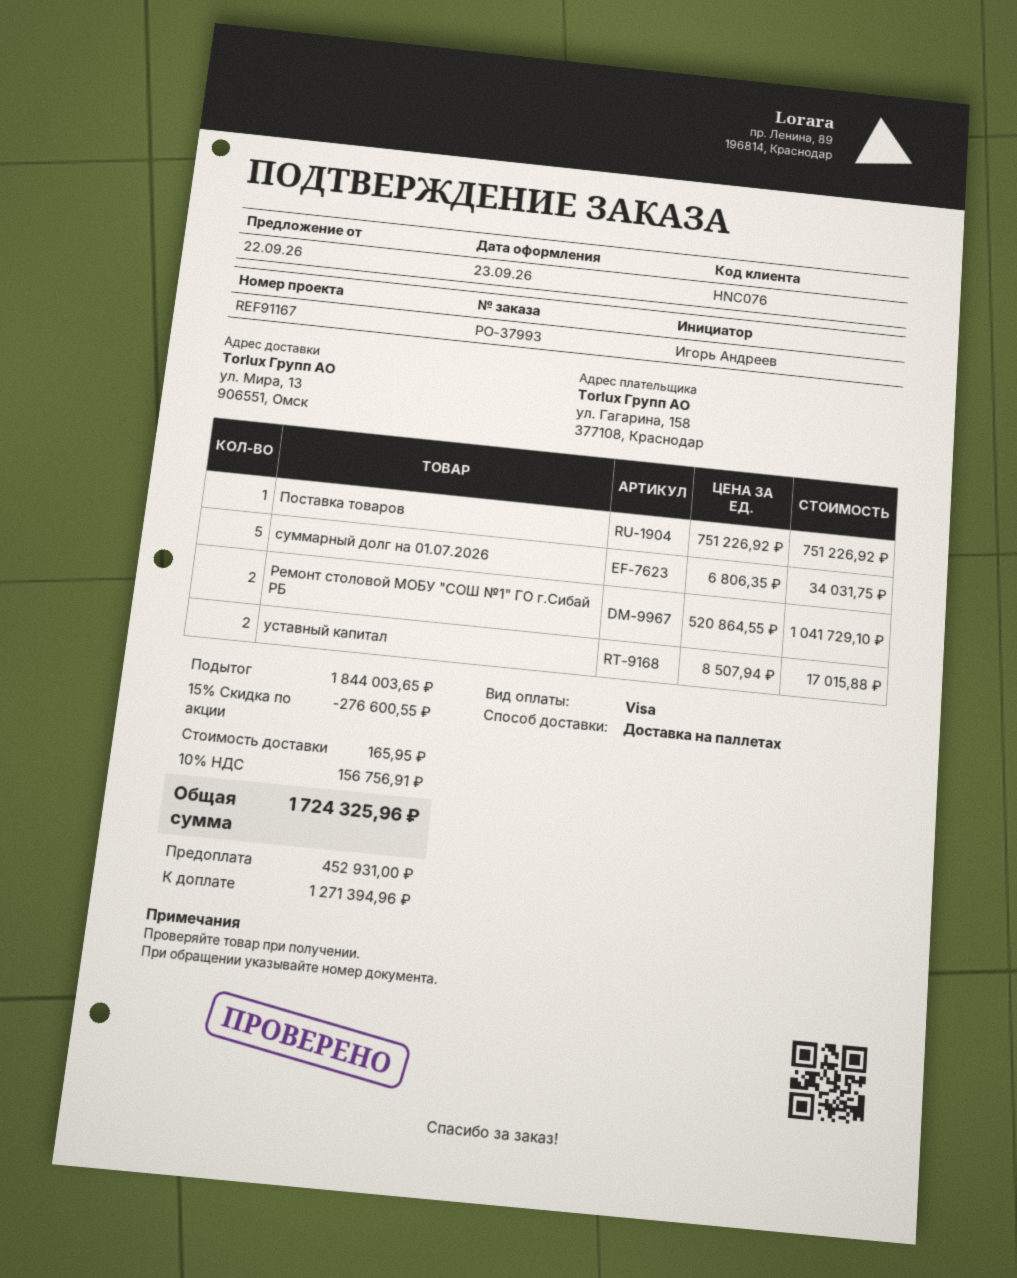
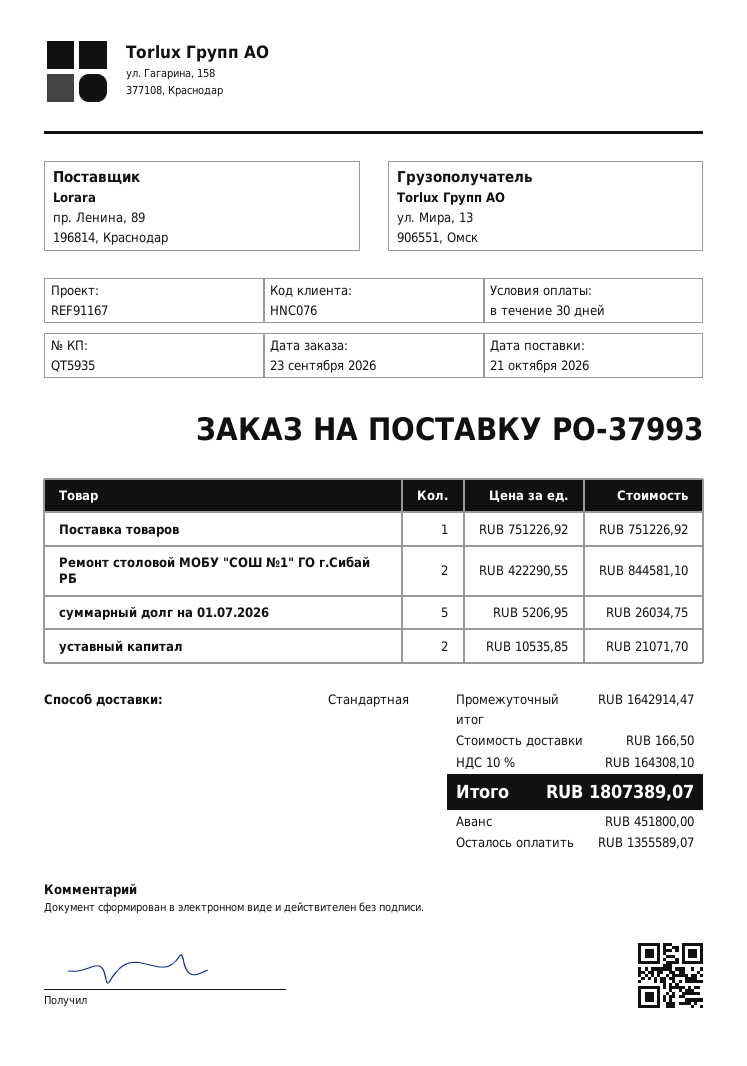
shipping method: pallet freight -> standard
суммарный долг на 01.07.2026: 5 x 6806.35 = 34031.75 -> 5 x 5206.95 = 26034.75
Ремонт столовой МОБУ "СОШ №1" ГО г.Сибай РБ: 2 x 520864.55 = 1041729.10 -> 2 x 422290.55 = 844581.10
уставный капитал: 2 x 8507.94 = 17015.88 -> 2 x 10535.85 = 21071.70
subtotal: 1844003.65 -> 1642914.47
discount: 15% = 276600.55 -> none
shipping: 165.95 -> 166.50
tax: 10% = 156756.91 -> 10% = 164308.10
total: 1724325.96 -> 1807389.07
deposit: 452931.00 -> 451800.00
balance: 1271394.96 -> 1355589.07

